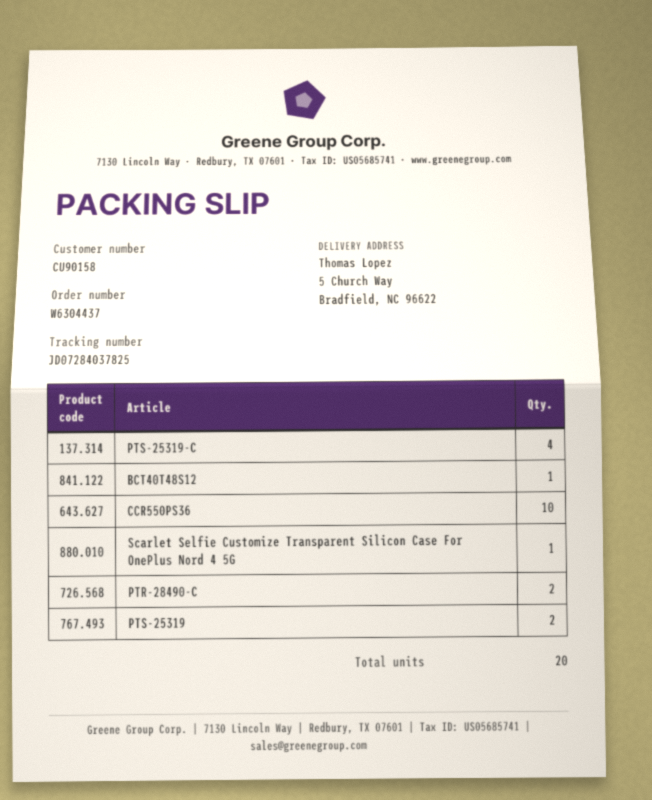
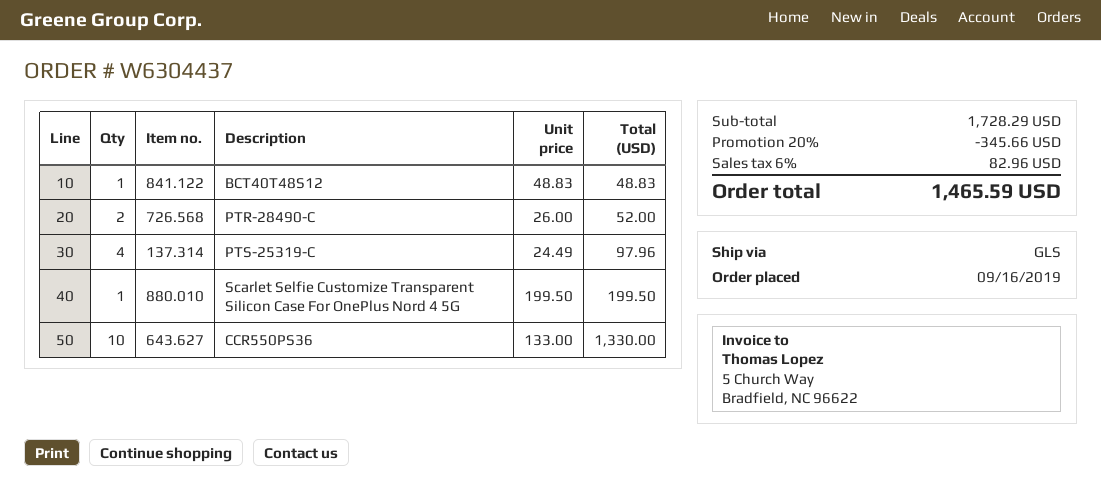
PTS-25319: 2 -> none

